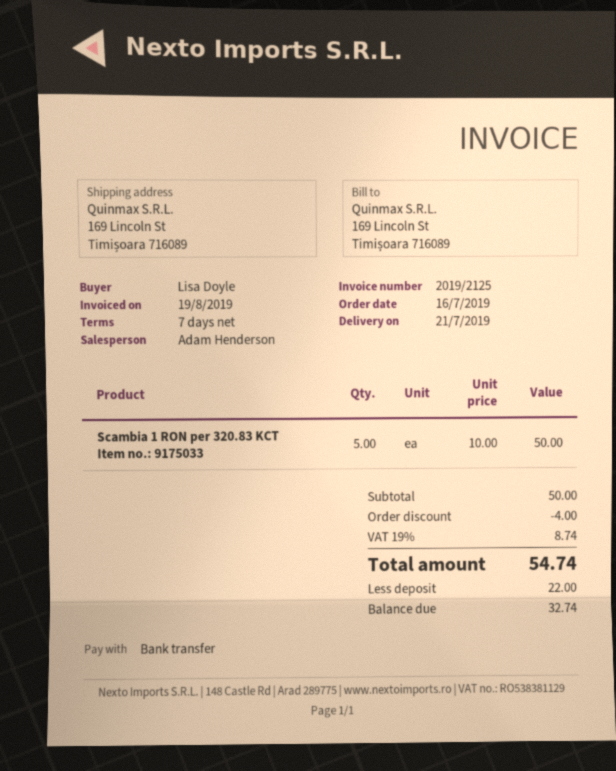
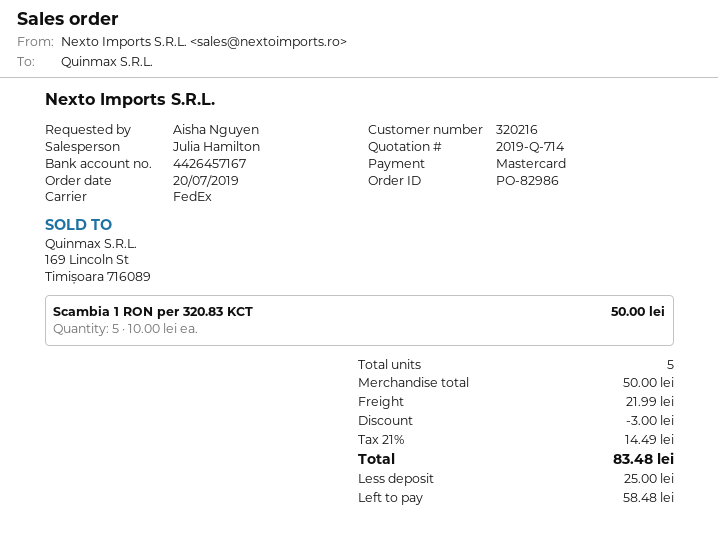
order date: 2019-07-16 -> 2019-07-20
ordered by: Lisa Doyle -> Aisha Nguyen
sales rep: Adam Henderson -> Julia Hamilton
payment method: bank transfer -> Mastercard
discount: 4.00 -> 3.00
shipping: none -> 21.99
tax: 19% = 8.74 -> 21% = 14.49
total: 54.74 -> 83.48
deposit: 22.00 -> 25.00
balance: 32.74 -> 58.48

